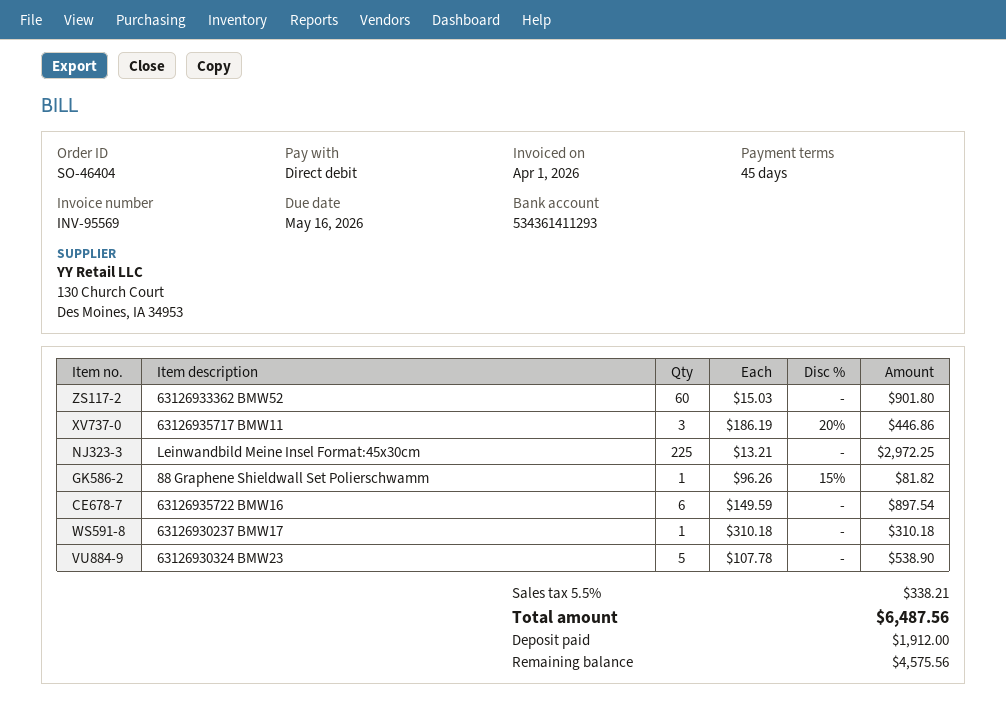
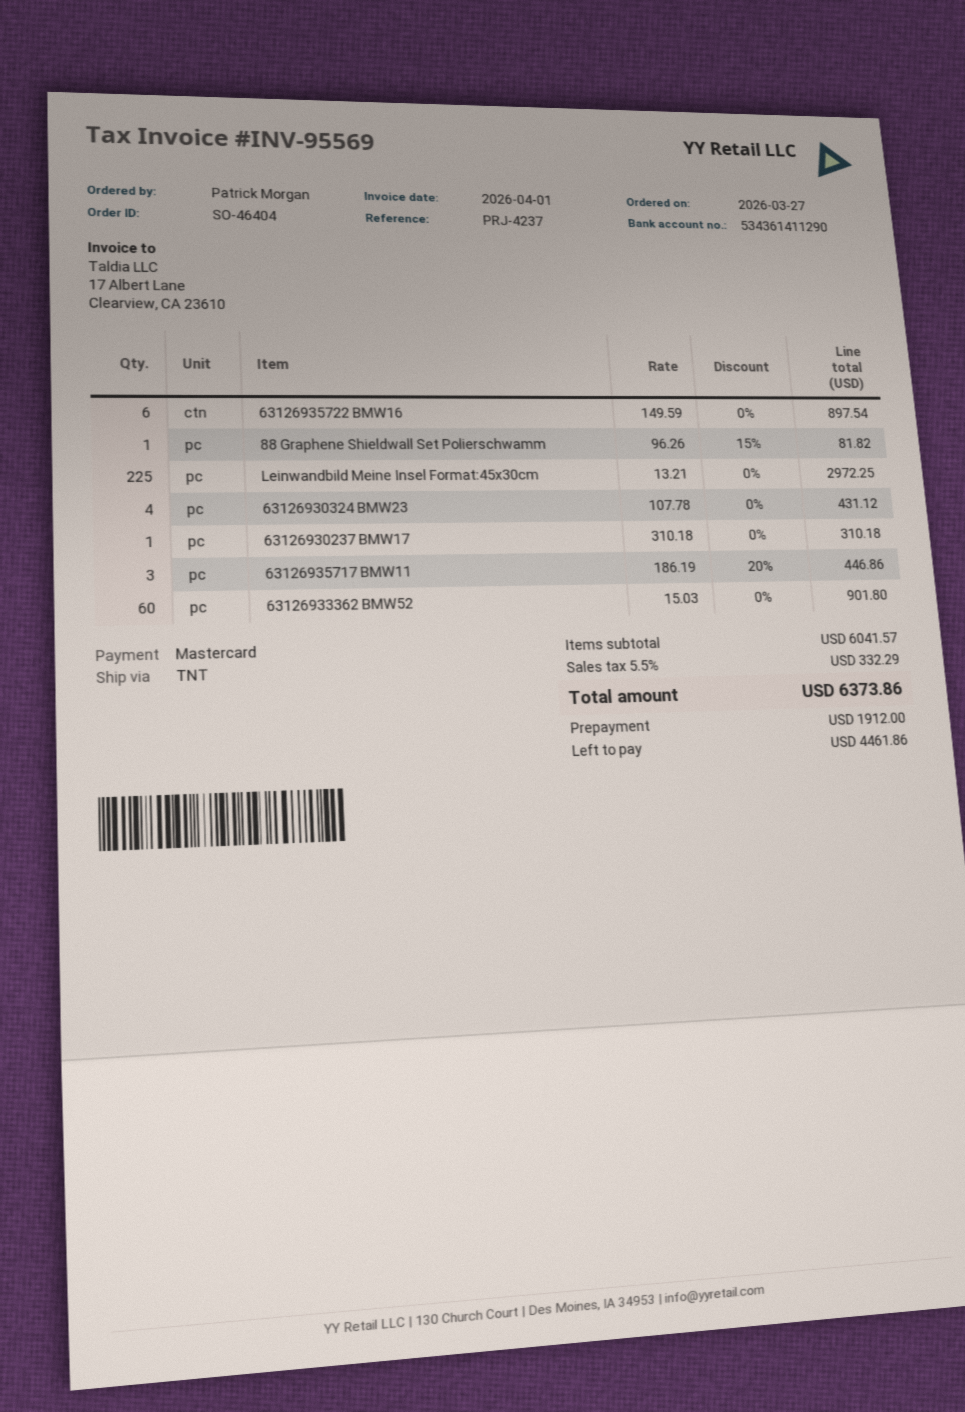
payment method: direct debit -> Mastercard
bank account: 534361411293 -> 534361411290
63126930324 BMW23: 5 x 107.78 = 538.90 -> 4 x 107.78 = 431.12
tax: 5.5% = 338.21 -> 5.5% = 332.29
total: 6487.56 -> 6373.86
balance: 4575.56 -> 4461.86

